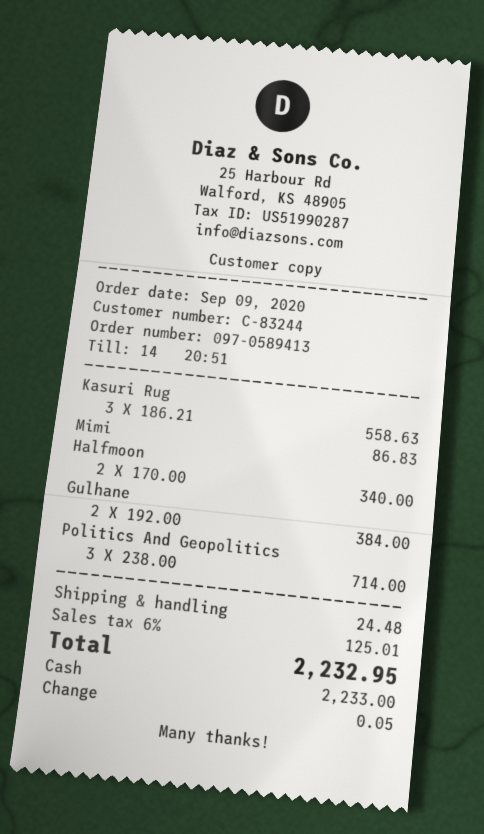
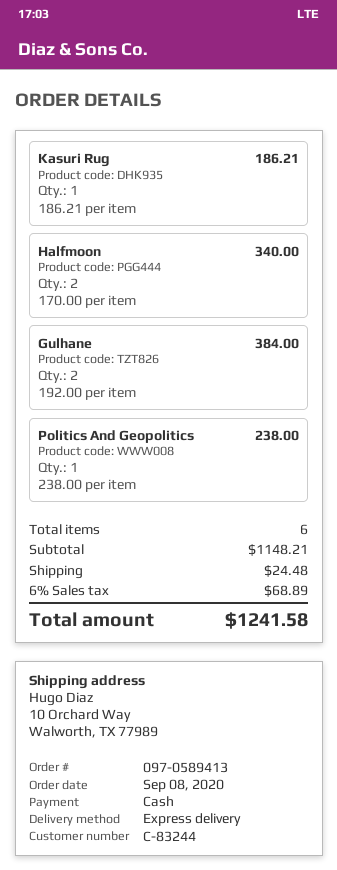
order date: 2020-09-09 -> 2020-09-08
Kasuri Rug: 3 x 186.21 = 558.63 -> 1 x 186.21 = 186.21
Mimi: 1 x 86.83 = 86.83 -> none
Politics And Geopolitics: 3 x 238.00 = 714.00 -> 1 x 238.00 = 238.00
tax: 6% = 125.01 -> 6% = 68.89
total: 2232.95 -> 1241.58

